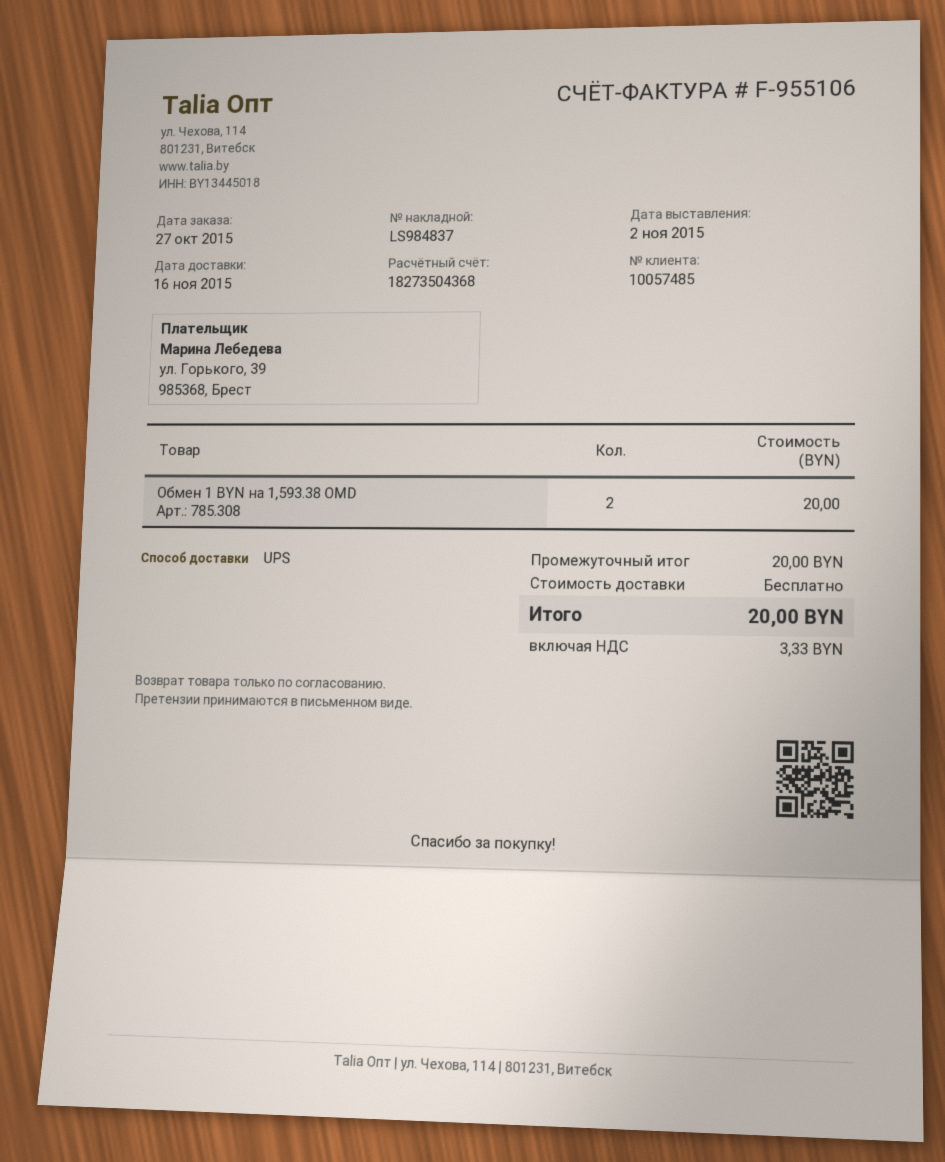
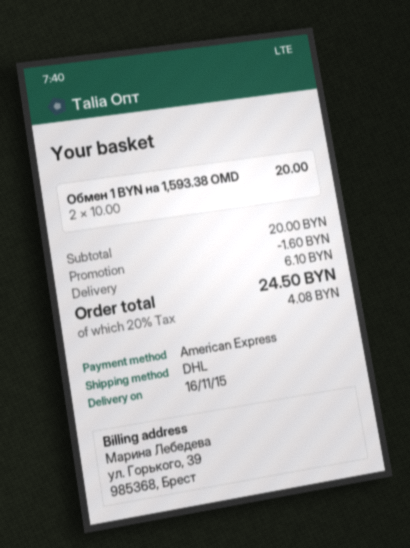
shipping method: UPS -> DHL
discount: none -> 1.60
shipping: 0.00 -> 6.10
tax: 3.33 -> 4.08
total: 20.00 -> 24.50

